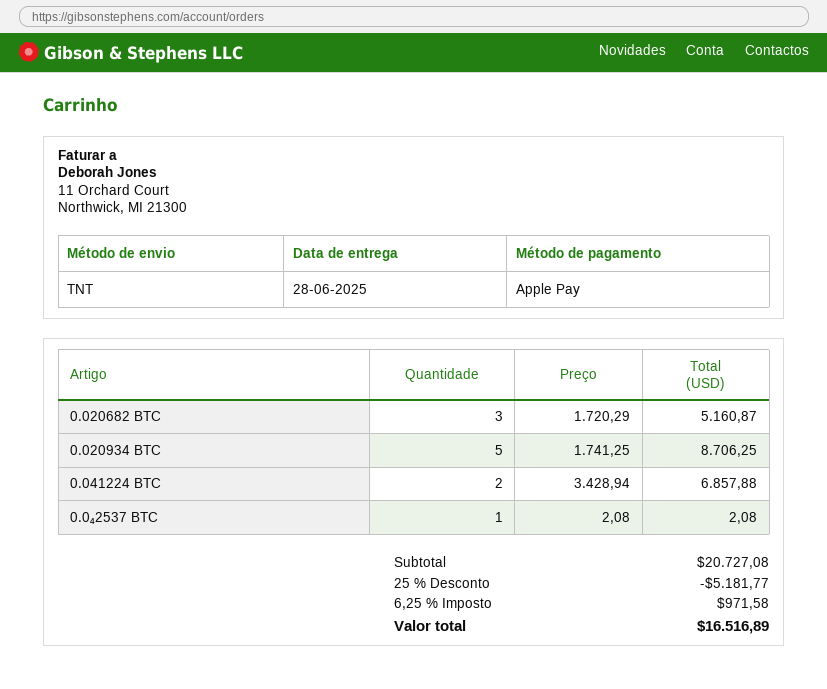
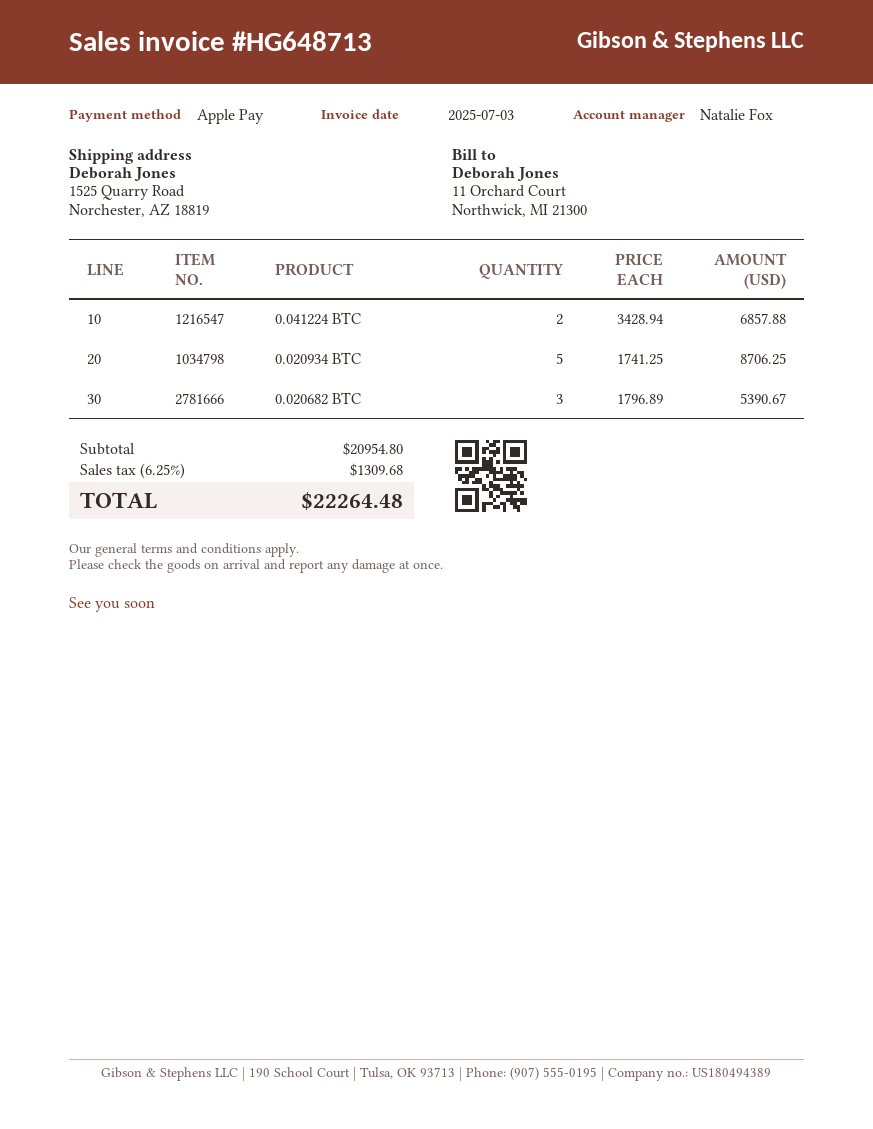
0.020682 BTC: 3 x 1720.29 = 5160.87 -> 3 x 1796.89 = 5390.67
0.0₄2537 BTC: 1 x 2.08 = 2.08 -> none
subtotal: 20727.08 -> 20954.80
discount: 25% = 5181.77 -> none
tax: 6.25% = 971.58 -> 6.25% = 1309.68
total: 16516.89 -> 22264.48

